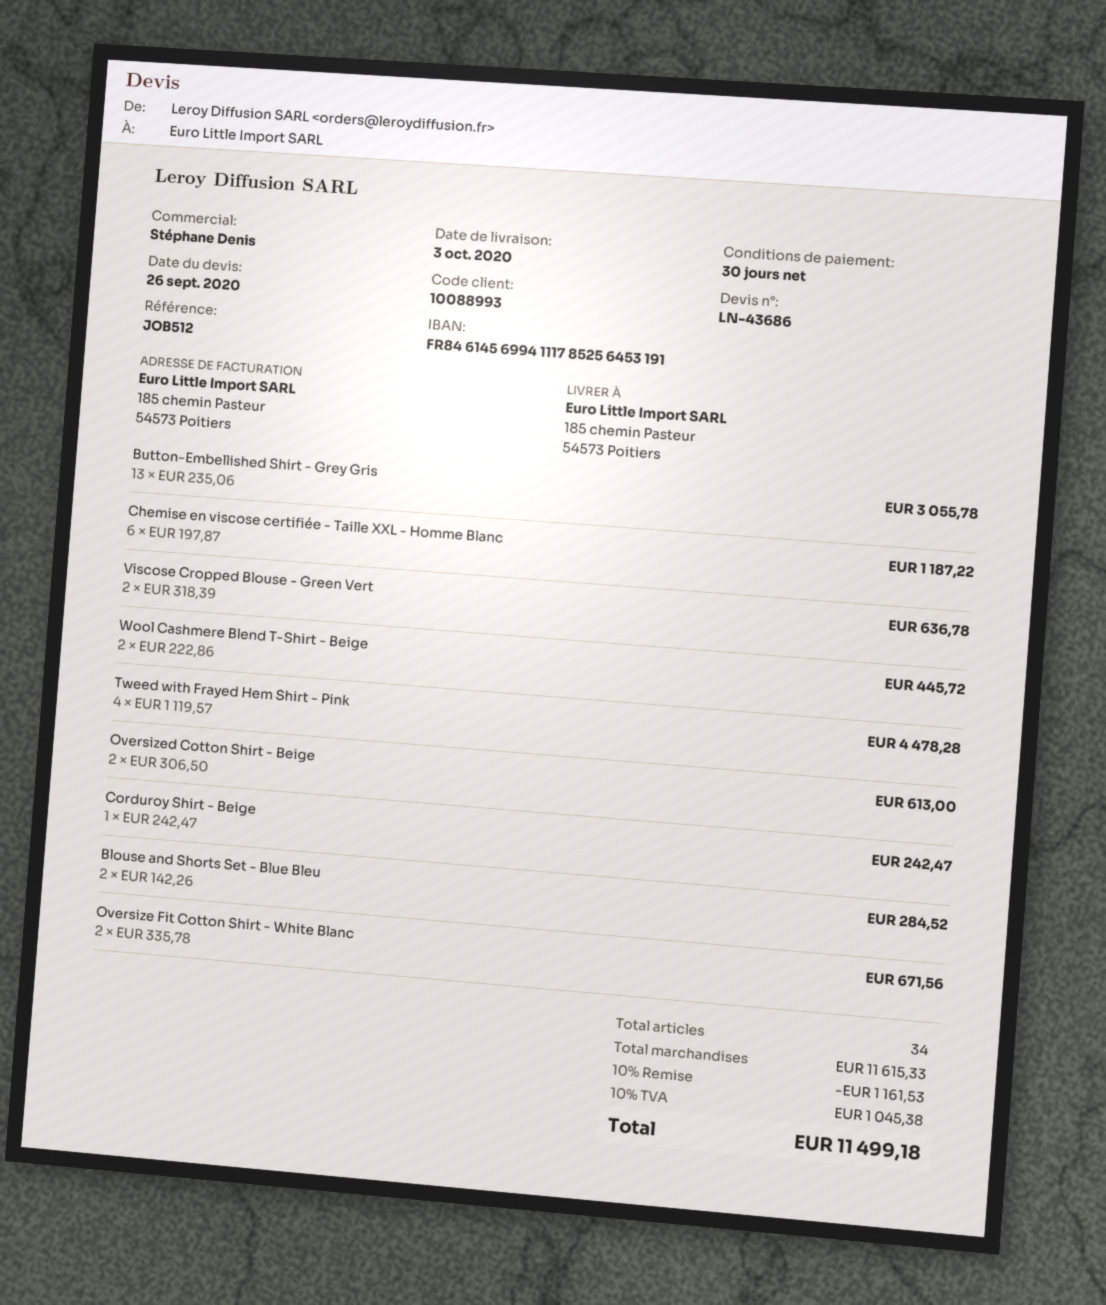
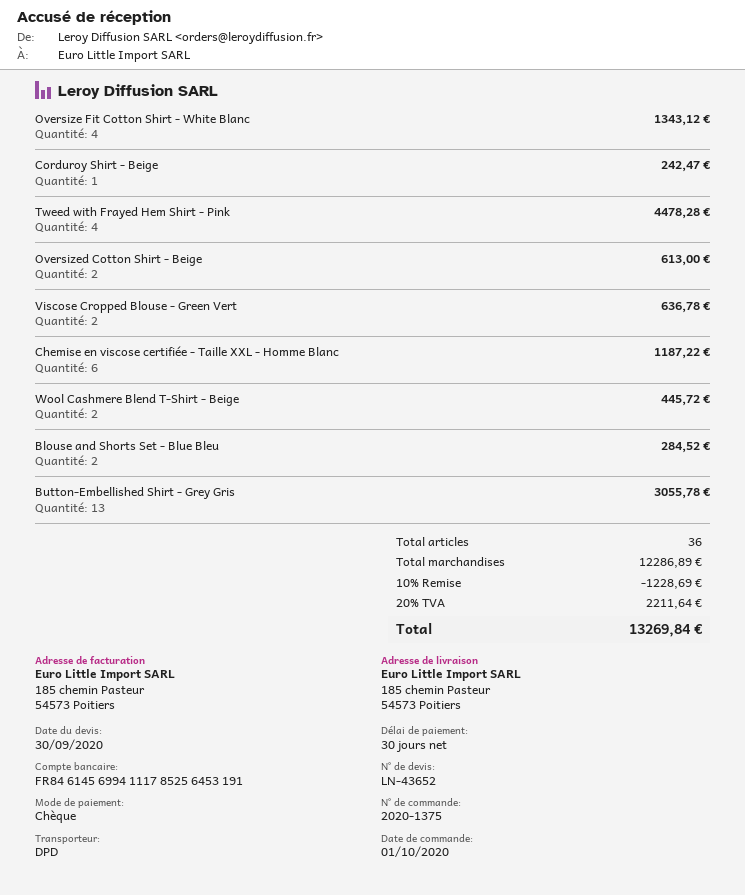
quote number: LN-43686 -> LN-43652
quote date: 2020-09-26 -> 2020-09-30
Oversize Fit Cotton Shirt - White Blanc: 2 for 671.56 -> 4 for 1343.12
total quantity: 34 -> 36
subtotal: 11615.33 -> 12286.89
discount: 10% = 1161.53 -> 10% = 1228.69
tax: 10% = 1045.38 -> 20% = 2211.64
total: 11499.18 -> 13269.84

